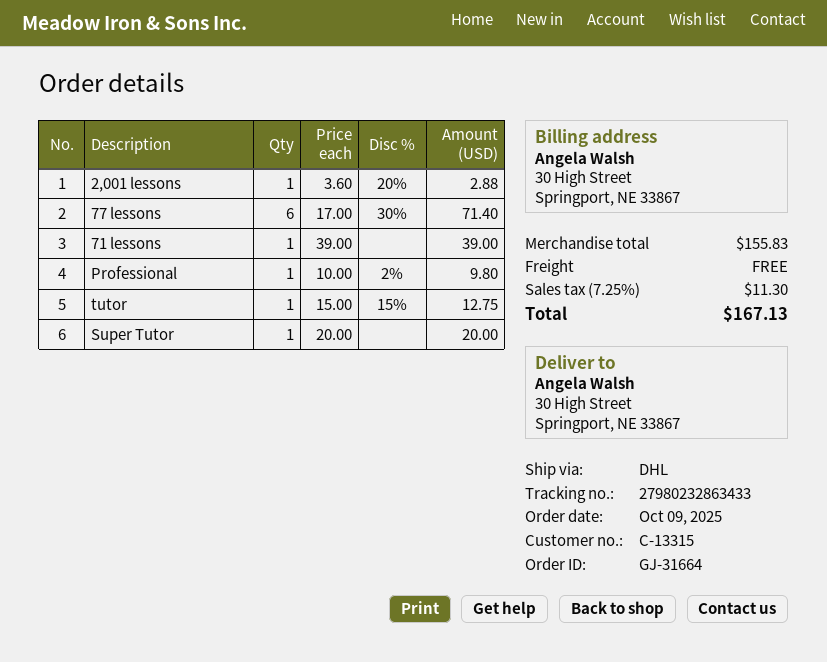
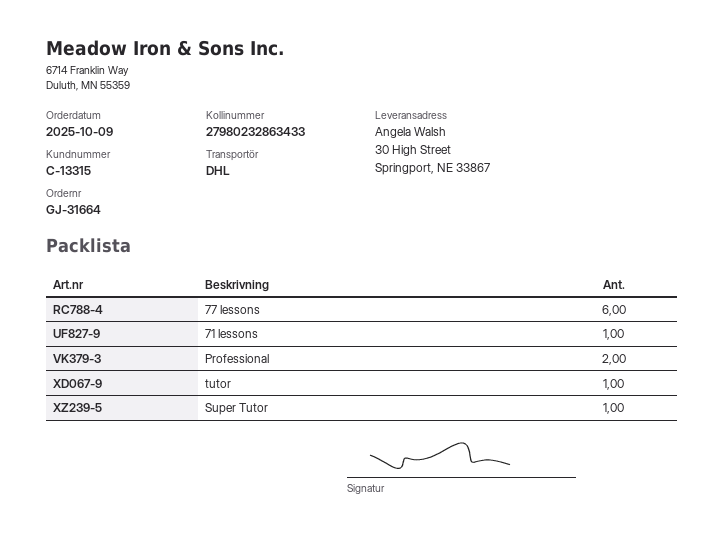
2,001 lessons: 1 -> none
Professional: 1 -> 2

